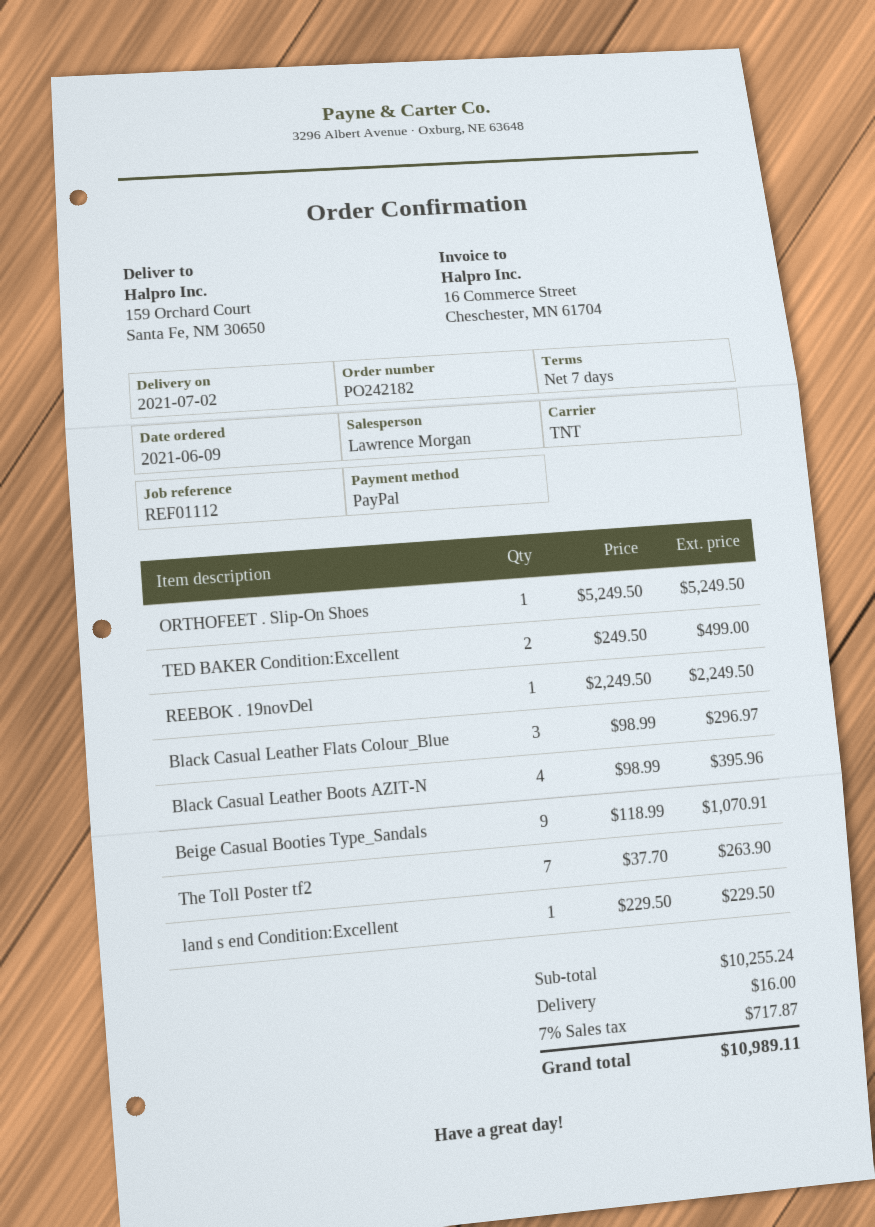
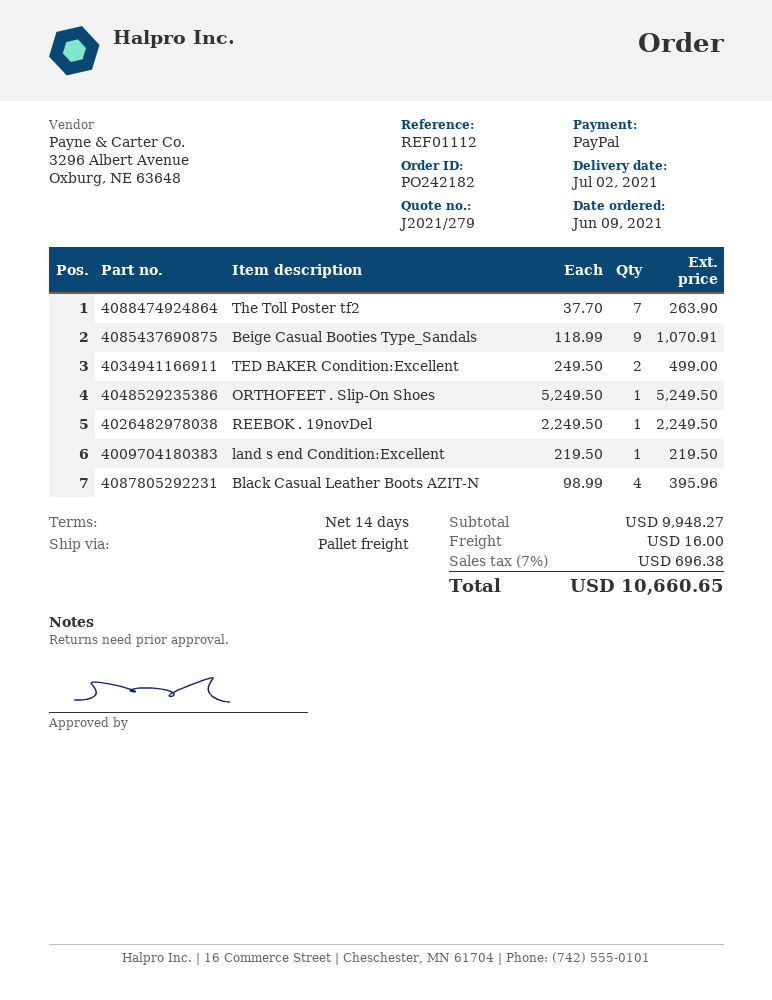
payment terms: 7 days -> 14 days
shipping method: TNT -> pallet freight
Black Casual Leather Flats Colour_Blue: 3 x 98.99 = 296.97 -> none
land s end Condition:Excellent: 1 x 229.50 = 229.50 -> 1 x 219.50 = 219.50
subtotal: 10255.24 -> 9948.27
tax: 7% = 717.87 -> 7% = 696.38
total: 10989.11 -> 10660.65

